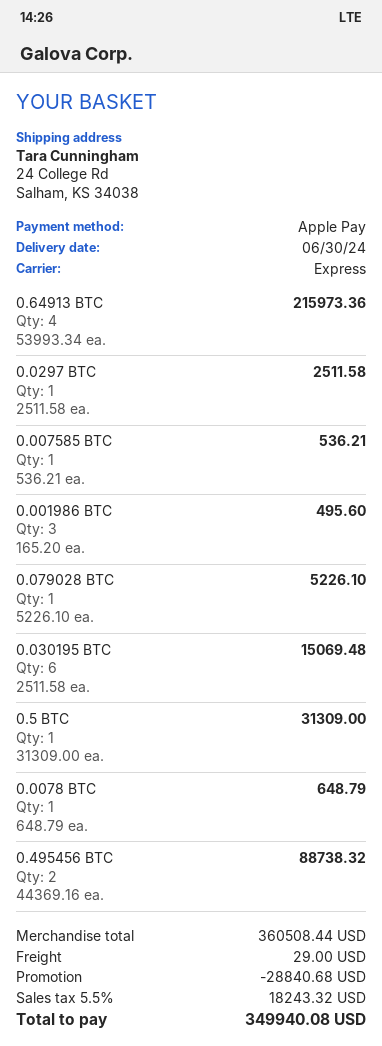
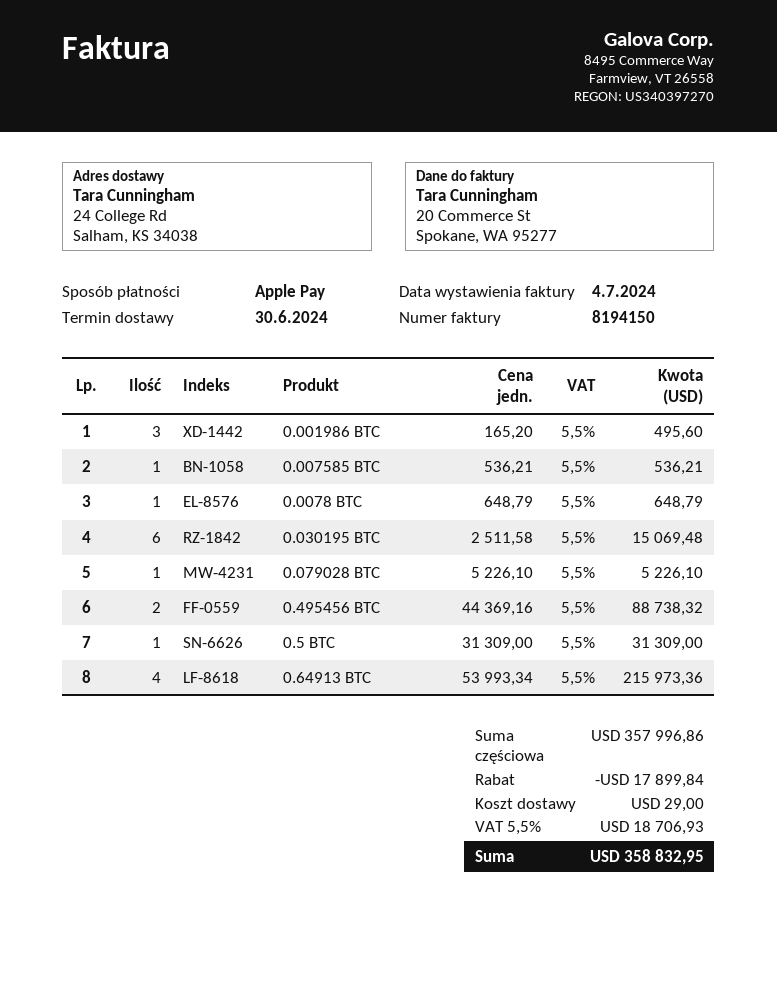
0.0297 BTC: 1 x 2511.58 = 2511.58 -> none
subtotal: 360508.44 -> 357996.86
discount: 28840.68 -> 17899.84
tax: 5.5% = 18243.32 -> 5.5% = 18706.93
total: 349940.08 -> 358832.95

